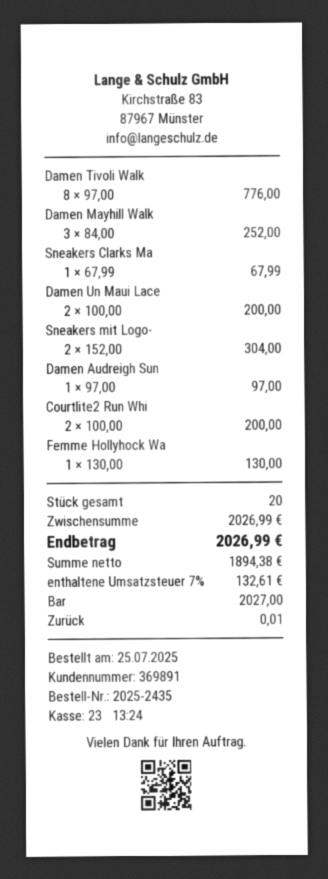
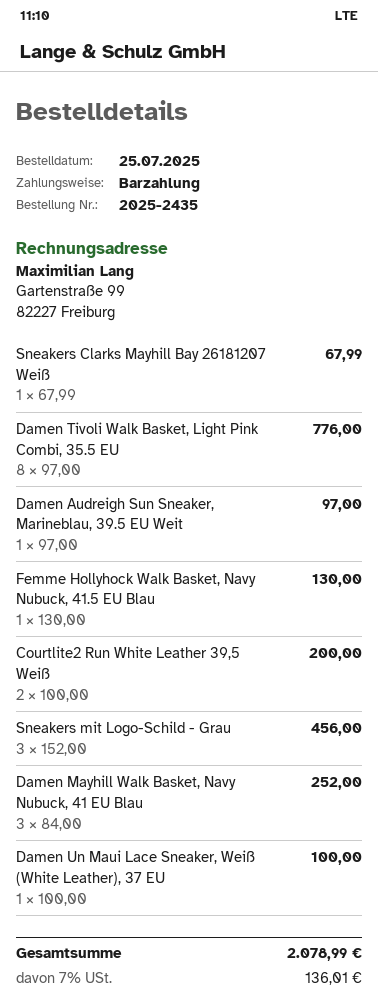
Damen Un Maui Lace: 2 x 100.00 = 200.00 -> 1 x 100.00 = 100.00
Sneakers mit Logo-: 2 x 152.00 = 304.00 -> 3 x 152.00 = 456.00
tax: 7% = 132.61 -> 7% = 136.01
total: 2026.99 -> 2078.99

